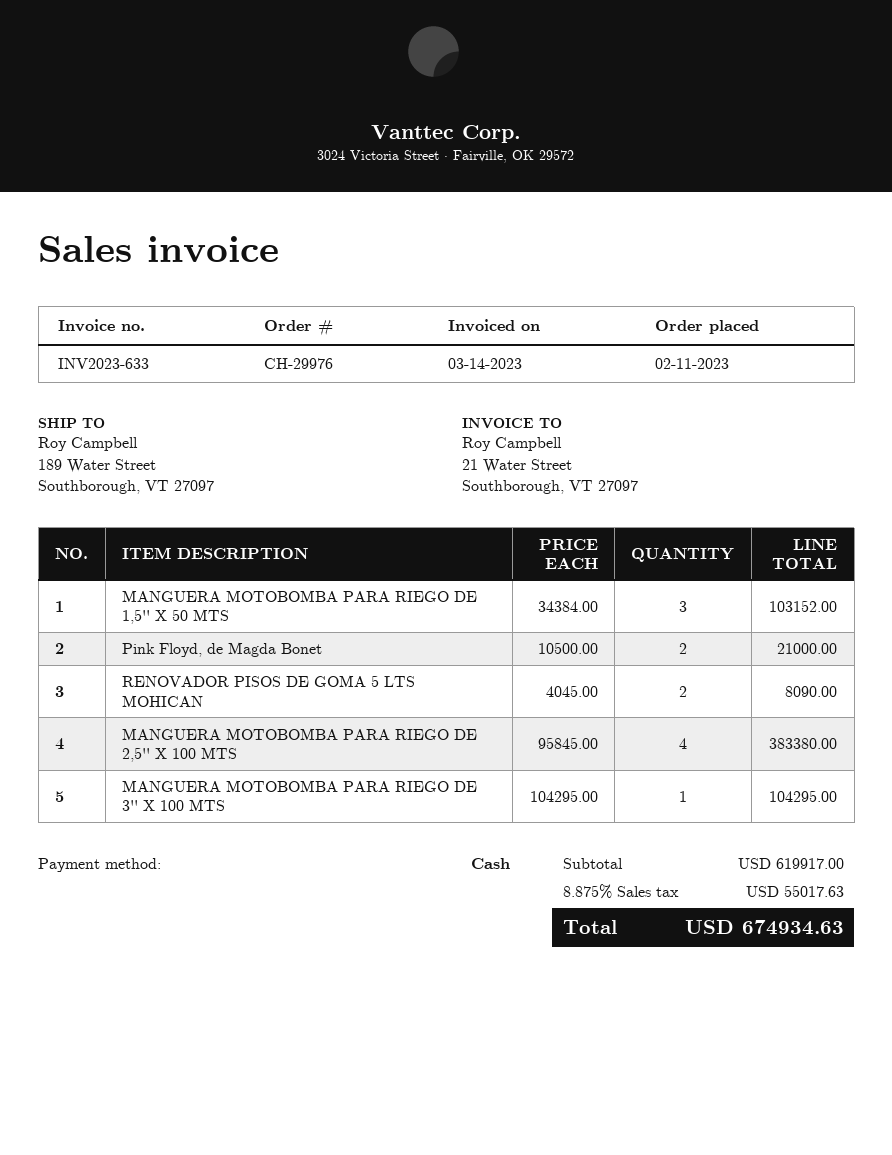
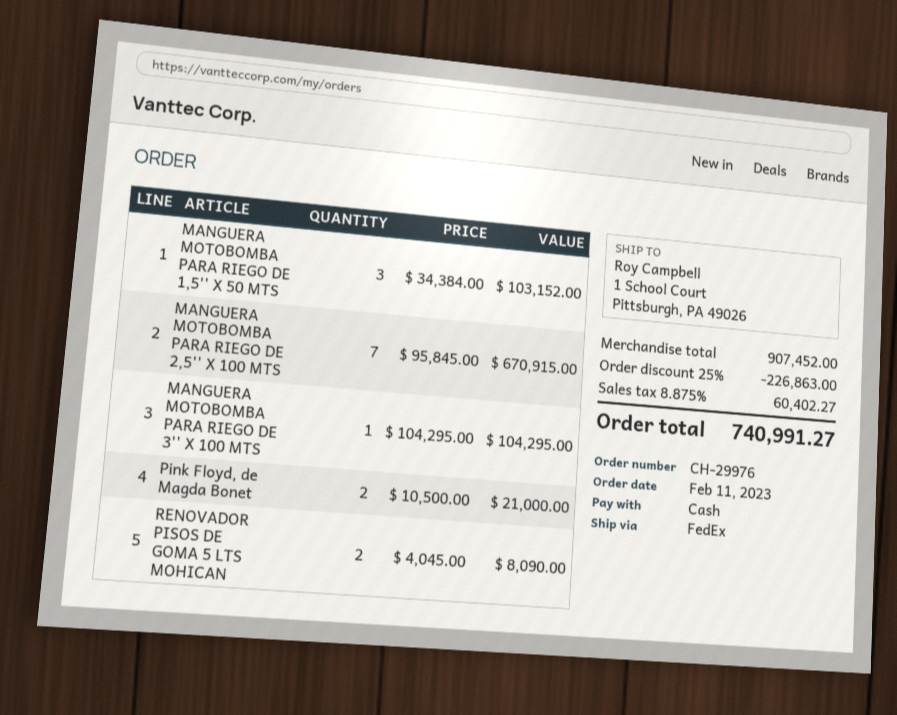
ship to: 189 Water Street, Southborough, VT 27097 -> 1 School Court, Pittsburgh, PA 49026
MANGUERA MOTOBOMBA PARA RIEGO DE 2,5'' X 100 MTS: 4 x 95845.00 = 383380.00 -> 7 x 95845.00 = 670915.00
subtotal: 619917.00 -> 907452.00
discount: none -> 25% = 226863.00
tax: 8.875% = 55017.63 -> 8.875% = 60402.27
total: 674934.63 -> 740991.27

